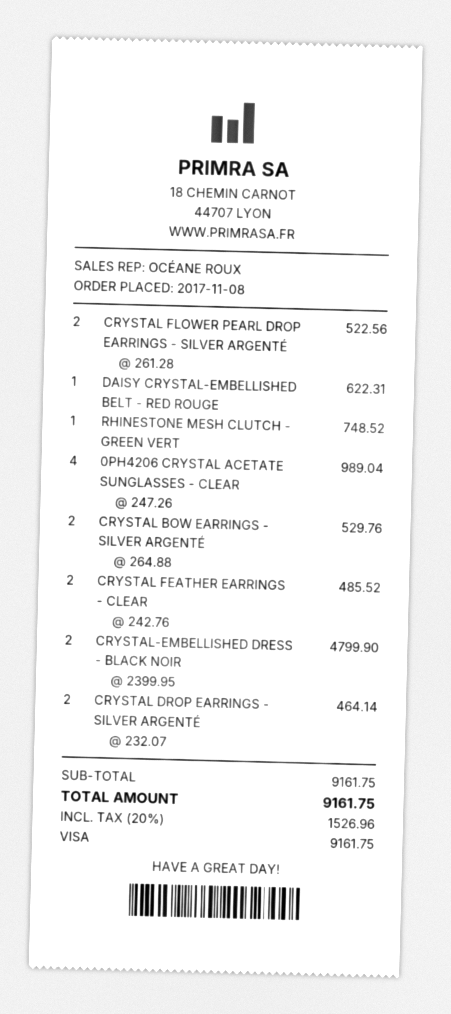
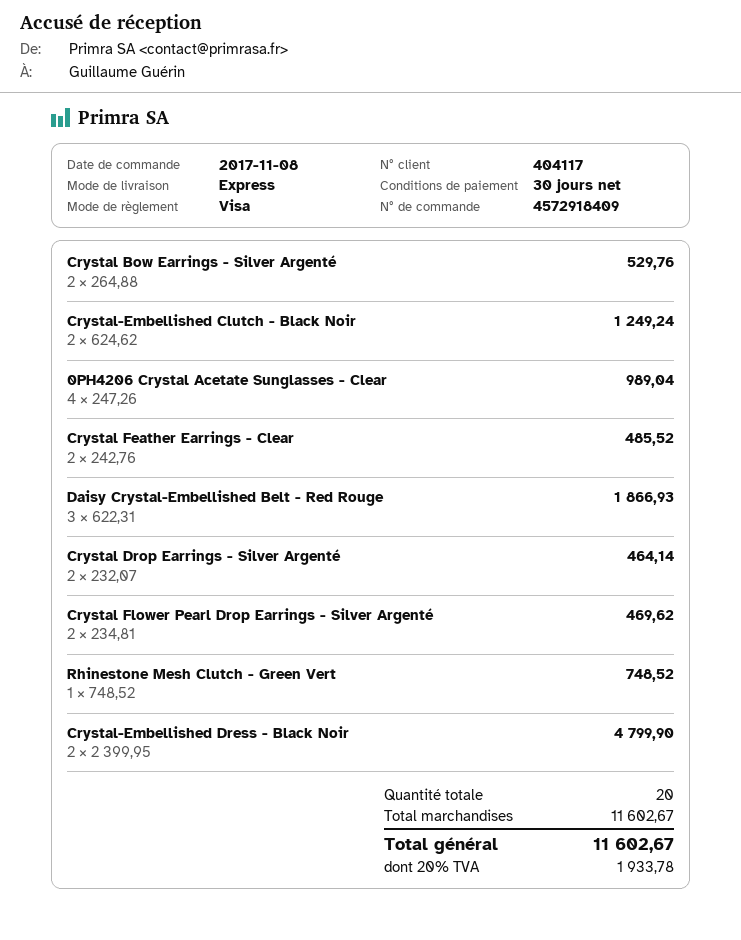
CRYSTAL FLOWER PEARL DROP EARRINGS - SILVER ARGENTÉ: 2 x 261.28 = 522.56 -> 2 x 234.81 = 469.62
DAISY CRYSTAL-EMBELLISHED BELT - RED ROUGE: 1 x 622.31 = 622.31 -> 3 x 622.31 = 1866.93
Crystal-Embellished Clutch - Black Noir: none -> 2 x 624.62 = 1249.24
subtotal: 9161.75 -> 11602.67
tax: 20% = 1526.96 -> 20% = 1933.78
total: 9161.75 -> 11602.67

